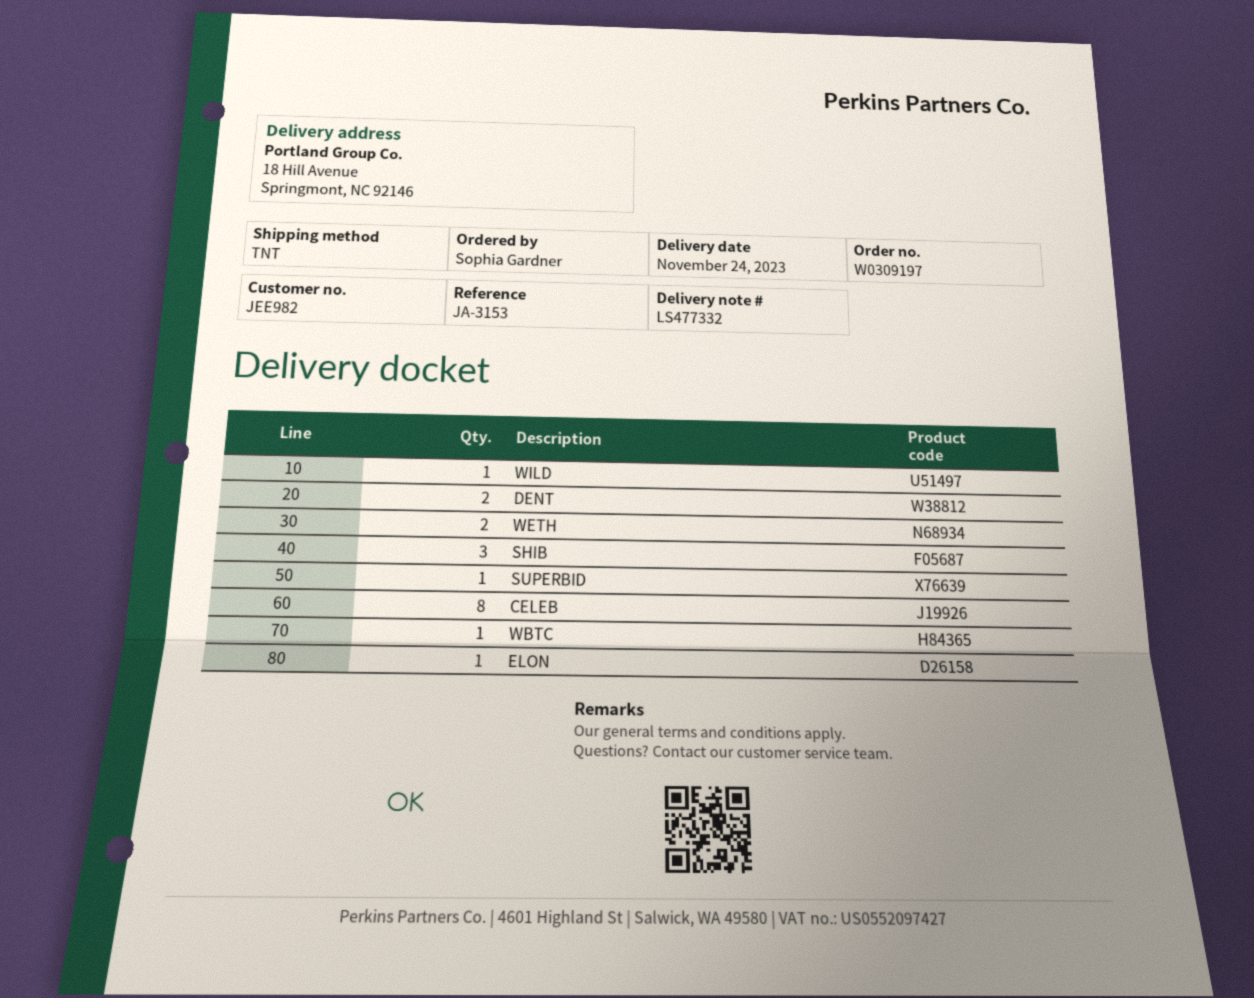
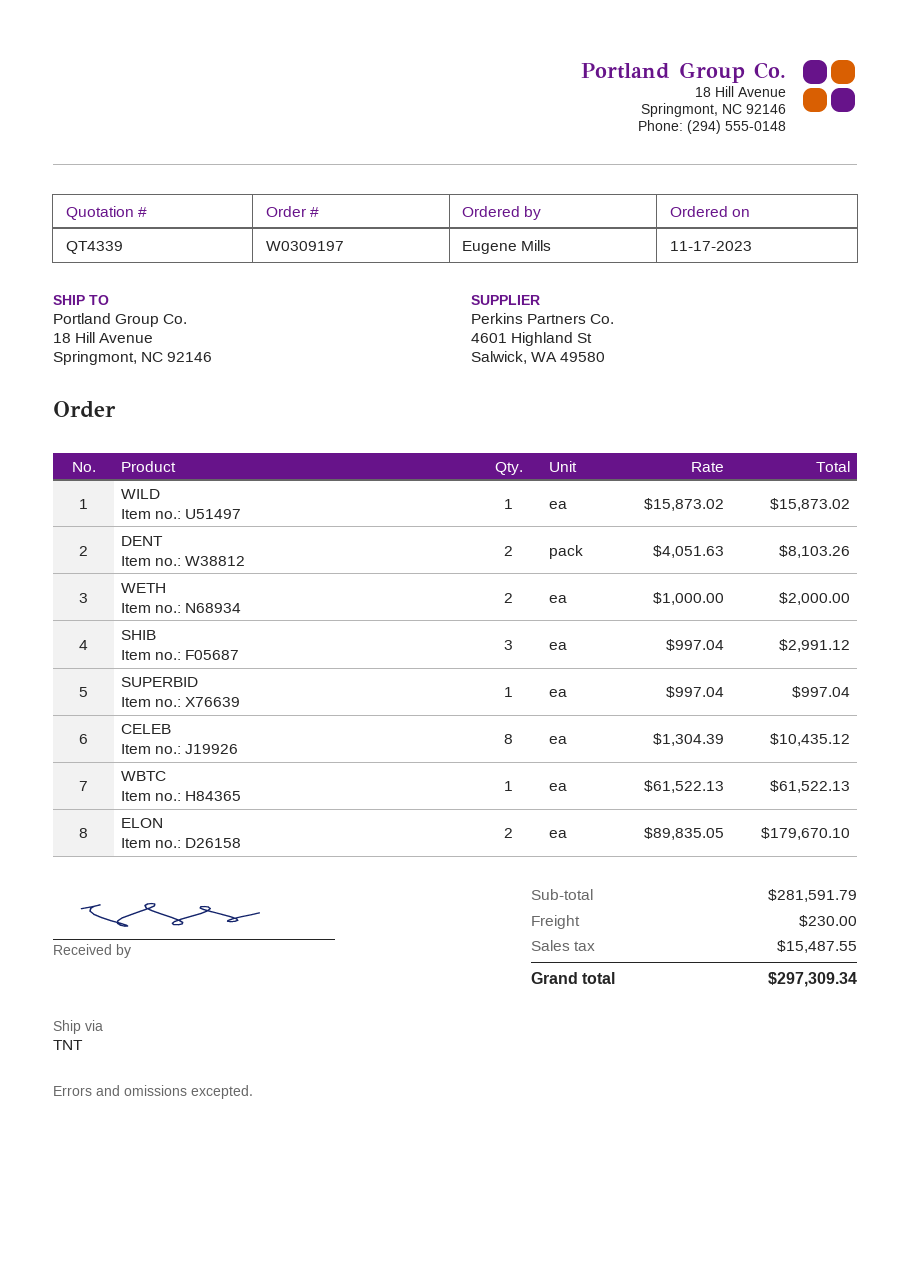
ordered by: Sophia Gardner -> Eugene Mills
ELON: 1 -> 2

